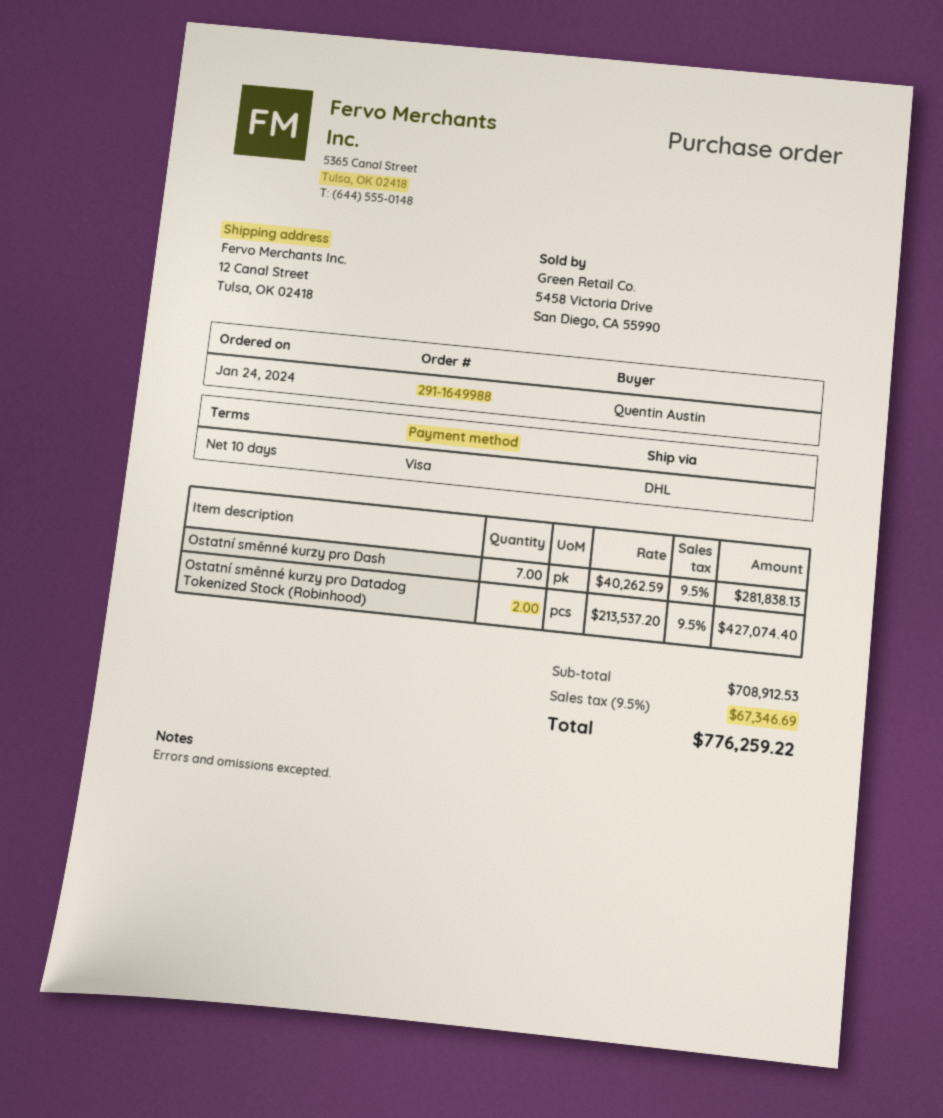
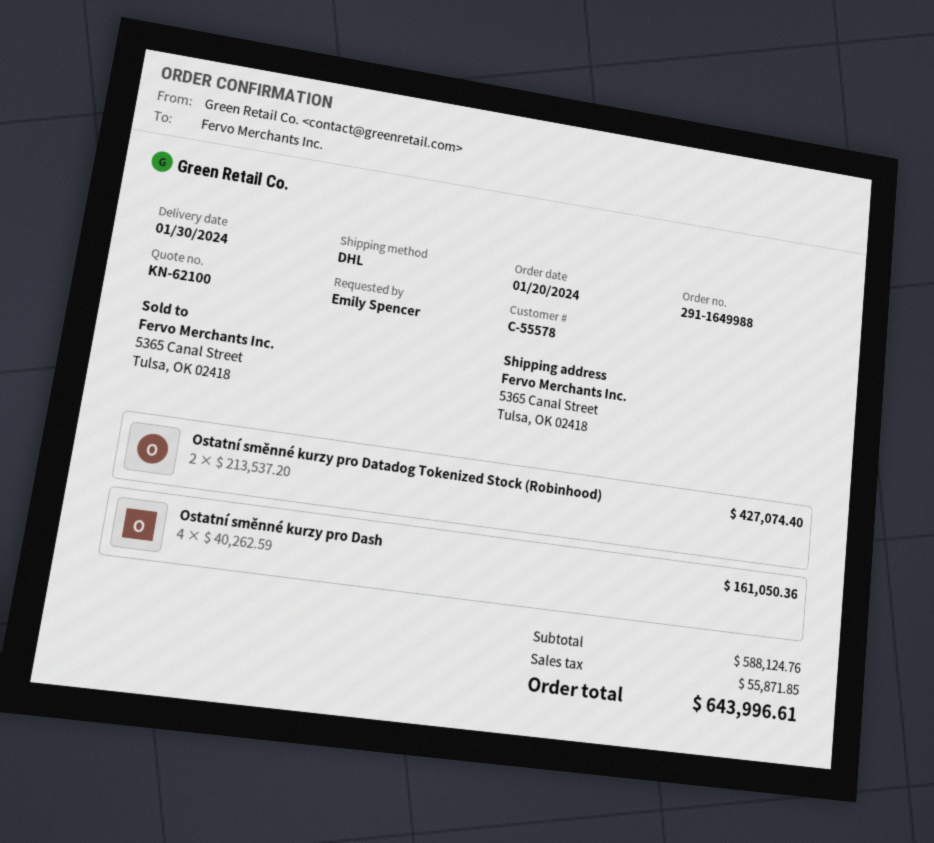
order date: 2024-01-24 -> 2024-01-20
ordered by: Quentin Austin -> Emily Spencer
ship to: 12 Canal Street, Tulsa, OK 02418 -> 5365 Canal Street, Tulsa, OK 02418
Ostatní směnné kurzy pro Dash: 7 x 40262.59 = 281838.13 -> 4 x 40262.59 = 161050.36
subtotal: 708912.53 -> 588124.76
tax: 67346.69 -> 55871.85
total: 776259.22 -> 643996.61

